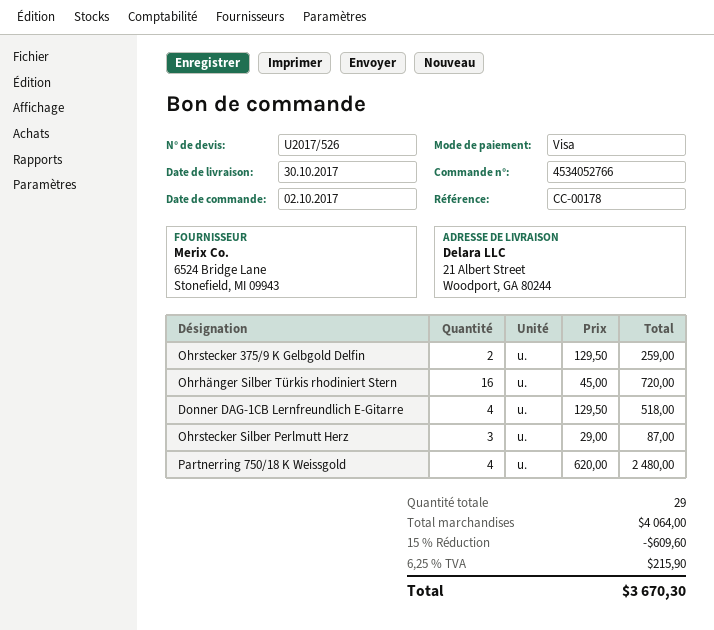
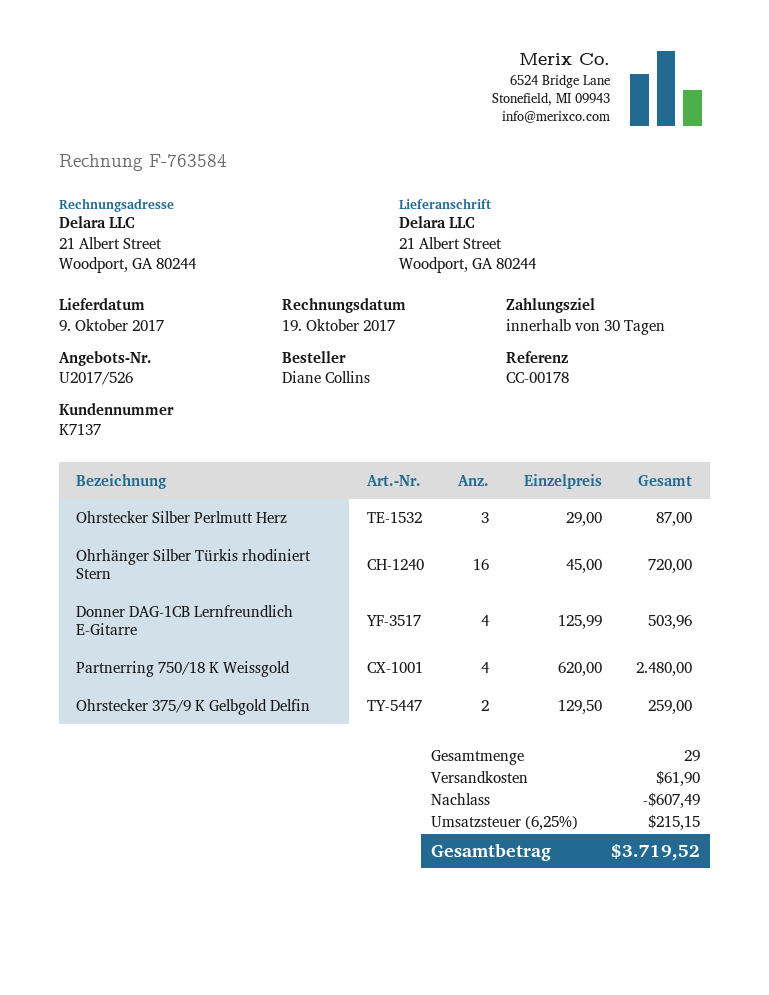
delivery date: 2017-10-30 -> 2017-10-09
Donner DAG-1CB Lernfreundlich E-Gitarre: 4 x 129.50 = 518.00 -> 4 x 125.99 = 503.96
discount: 609.60 -> 607.49
shipping: none -> 61.90
tax: 6.25% = 215.90 -> 6.25% = 215.15
total: 3670.30 -> 3719.52

